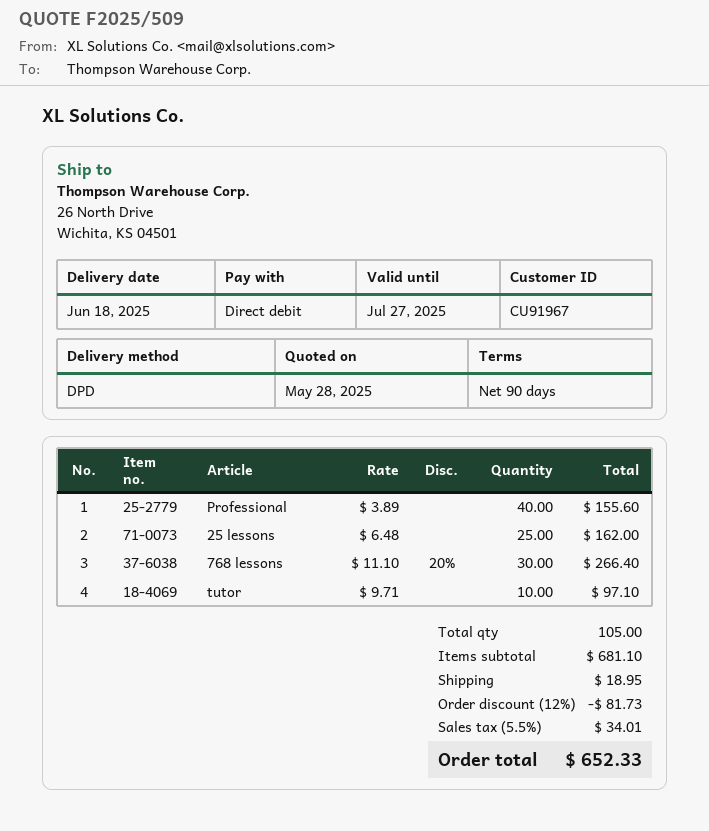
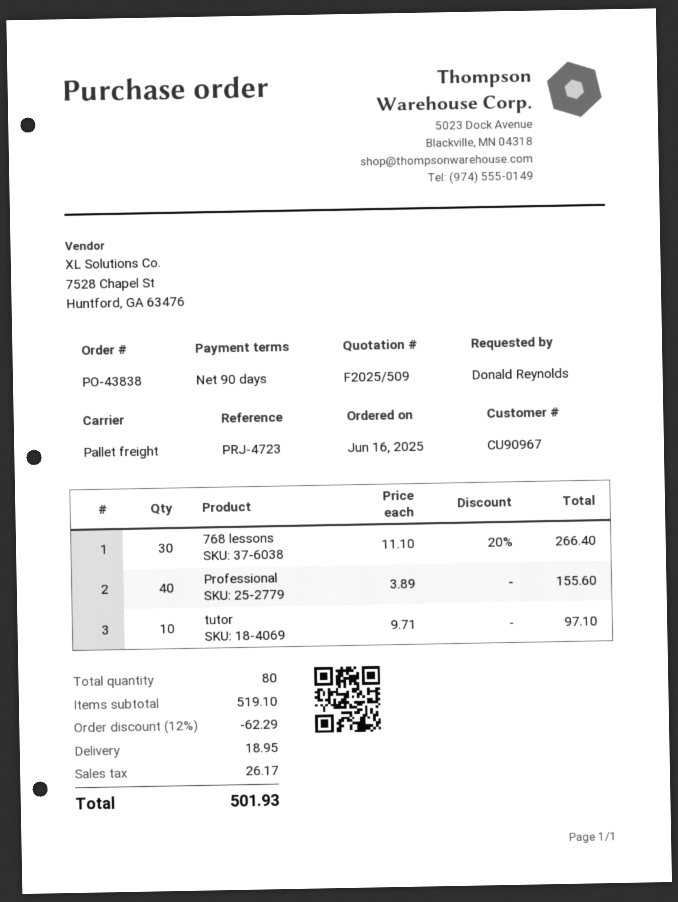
customer number: CU91967 -> CU90967
shipping method: DPD -> pallet freight
25 lessons: 25 x 6.48 = 162.00 -> none
total quantity: 105 -> 80
subtotal: 681.10 -> 519.10
discount: 12% = 81.73 -> 12% = 62.29
tax: 34.01 -> 26.17
total: 652.33 -> 501.93

